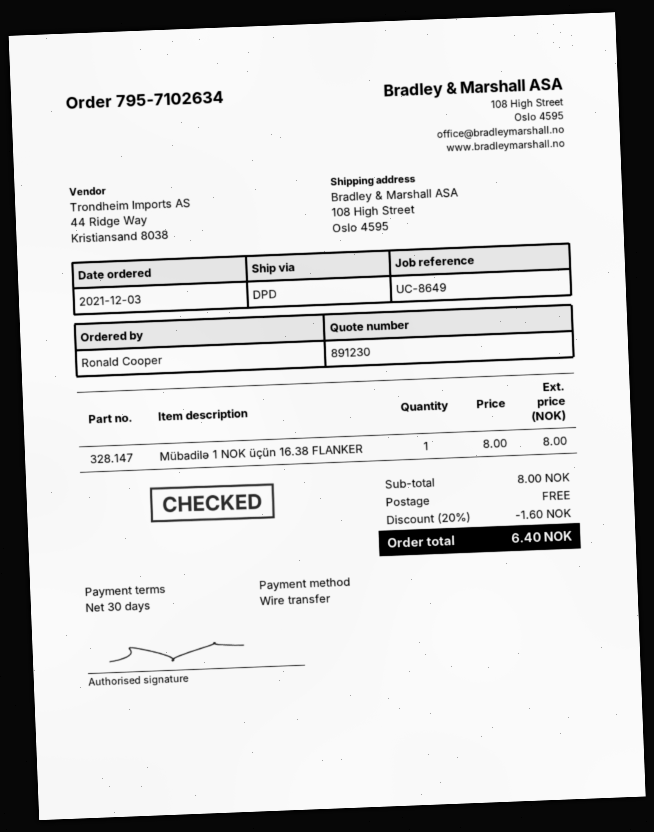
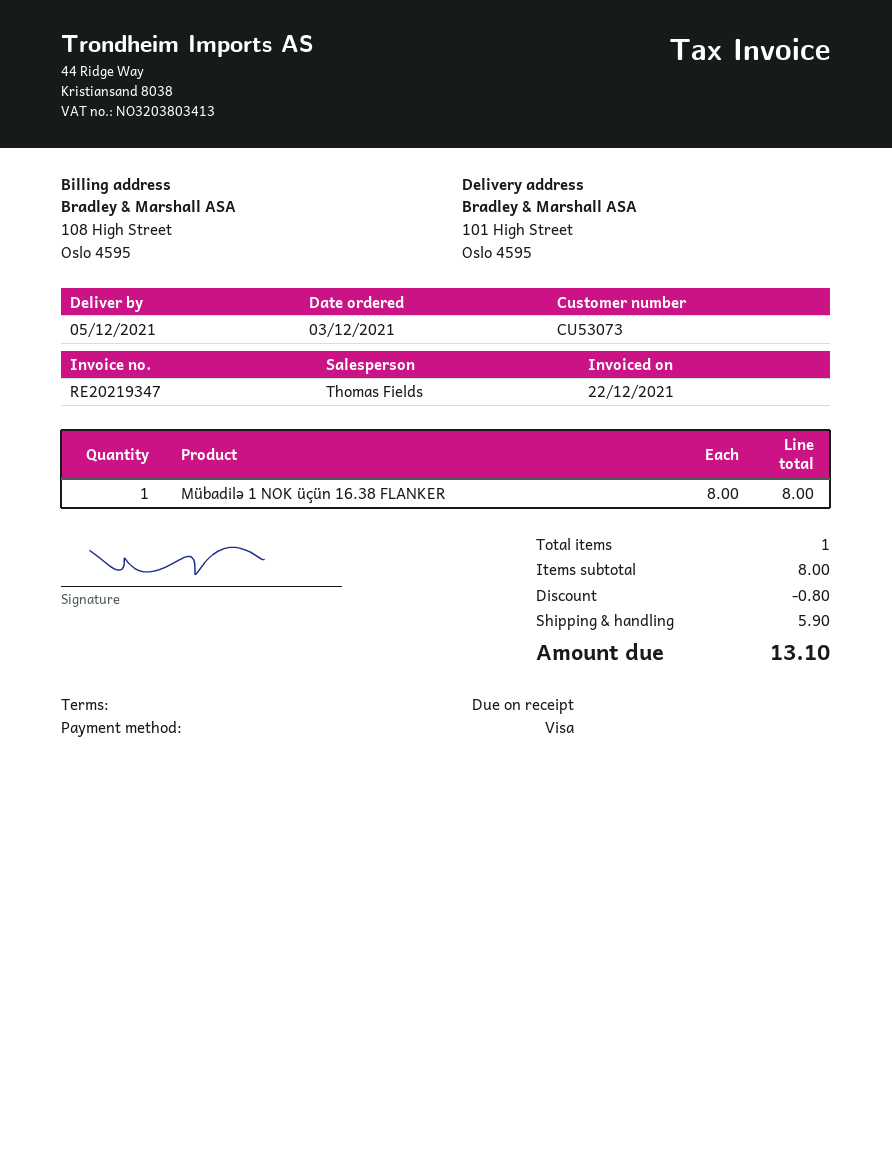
payment terms: 30 days -> on receipt
payment method: bank transfer -> Visa
ship to: 108 High Street, Oslo 4595 -> 101 High Street, Oslo 4595
discount: 1.60 -> 0.80
shipping: 0.00 -> 5.90
total: 6.40 -> 13.10

